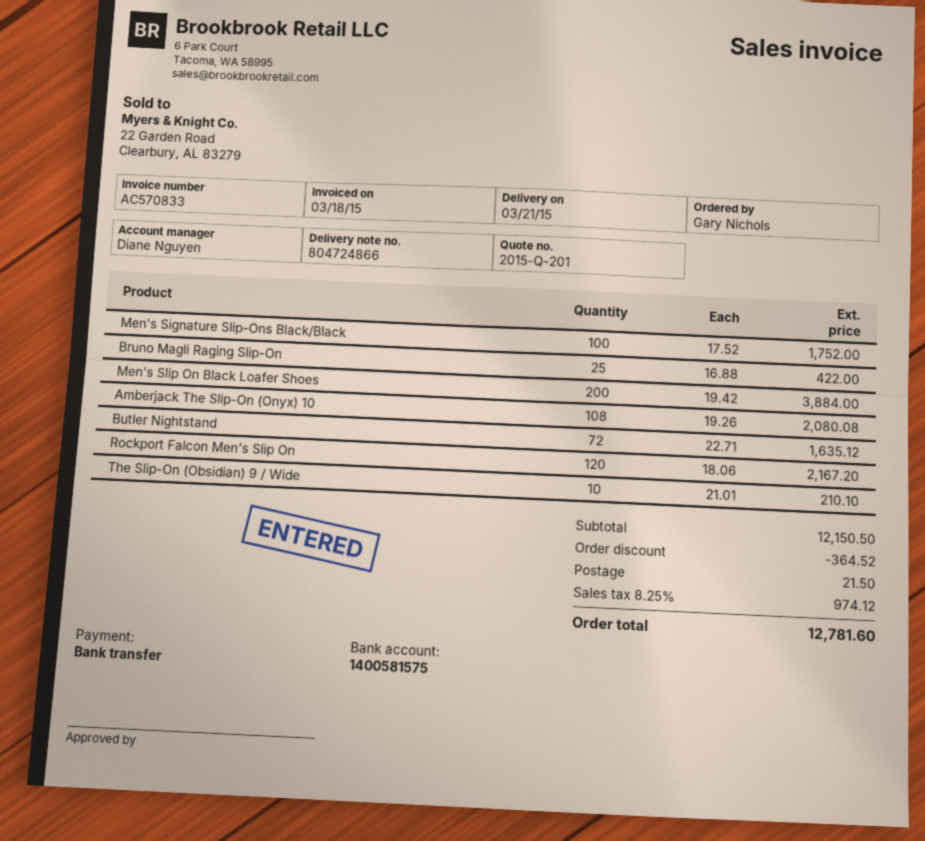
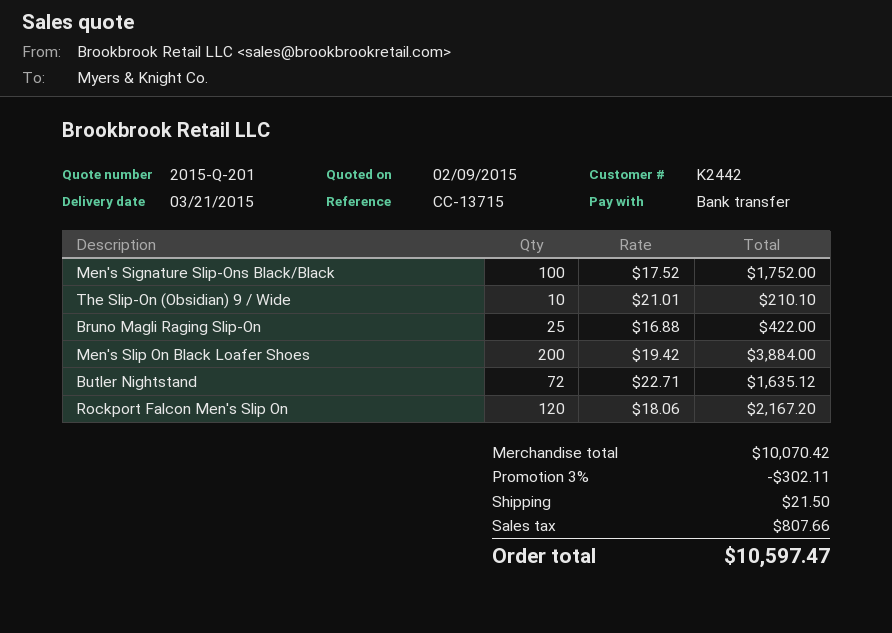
Amberjack The Slip-On (Onyx) 10: 108 x 19.26 = 2080.08 -> none
subtotal: 12150.50 -> 10070.42
discount: 364.52 -> 302.11
tax: 974.12 -> 807.66
total: 12781.60 -> 10597.47

